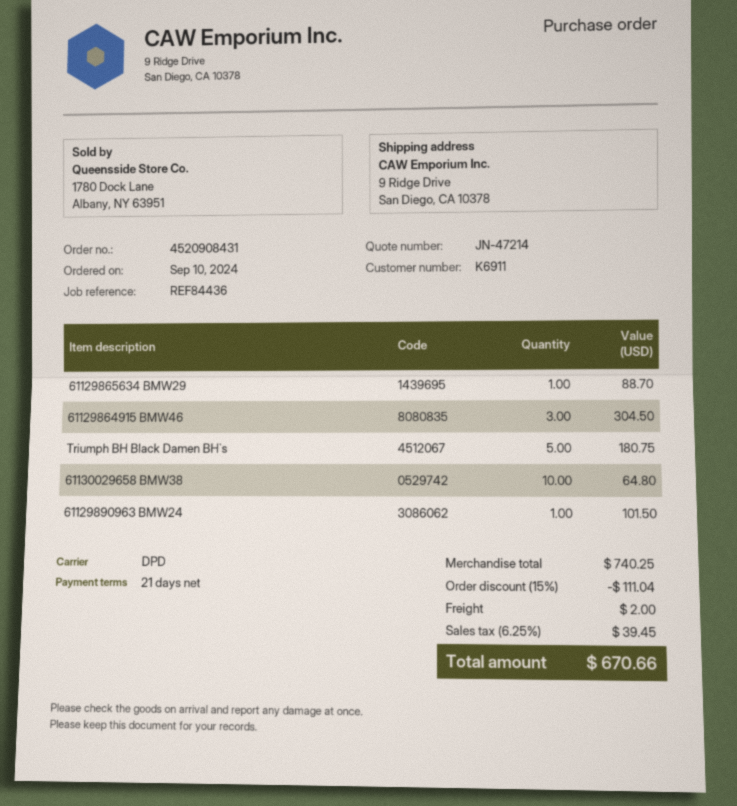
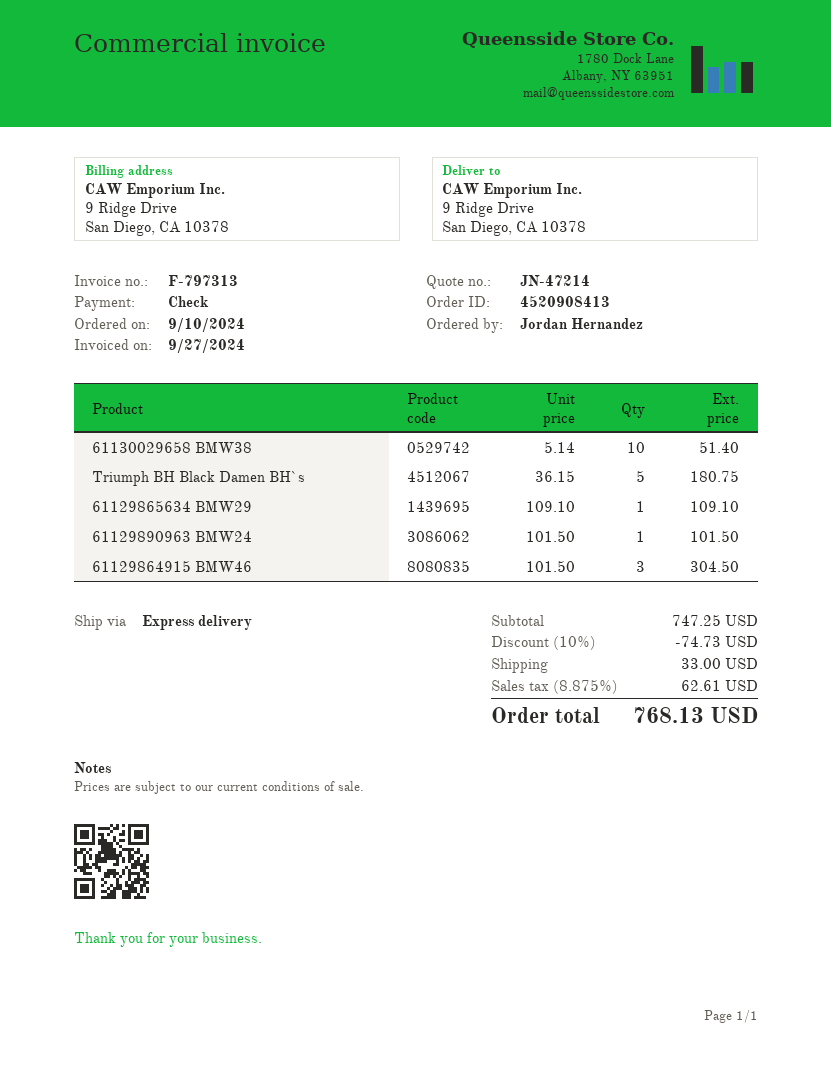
order number: 4520908431 -> 4520908413
shipping method: DPD -> express
61129865634 BMW29: 1 for 88.70 -> 1 for 109.10
61130029658 BMW38: 10 for 64.80 -> 10 for 51.40
subtotal: 740.25 -> 747.25
discount: 15% = 111.04 -> 10% = 74.73
shipping: 2.00 -> 33.00
tax: 6.25% = 39.45 -> 8.875% = 62.61
total: 670.66 -> 768.13

